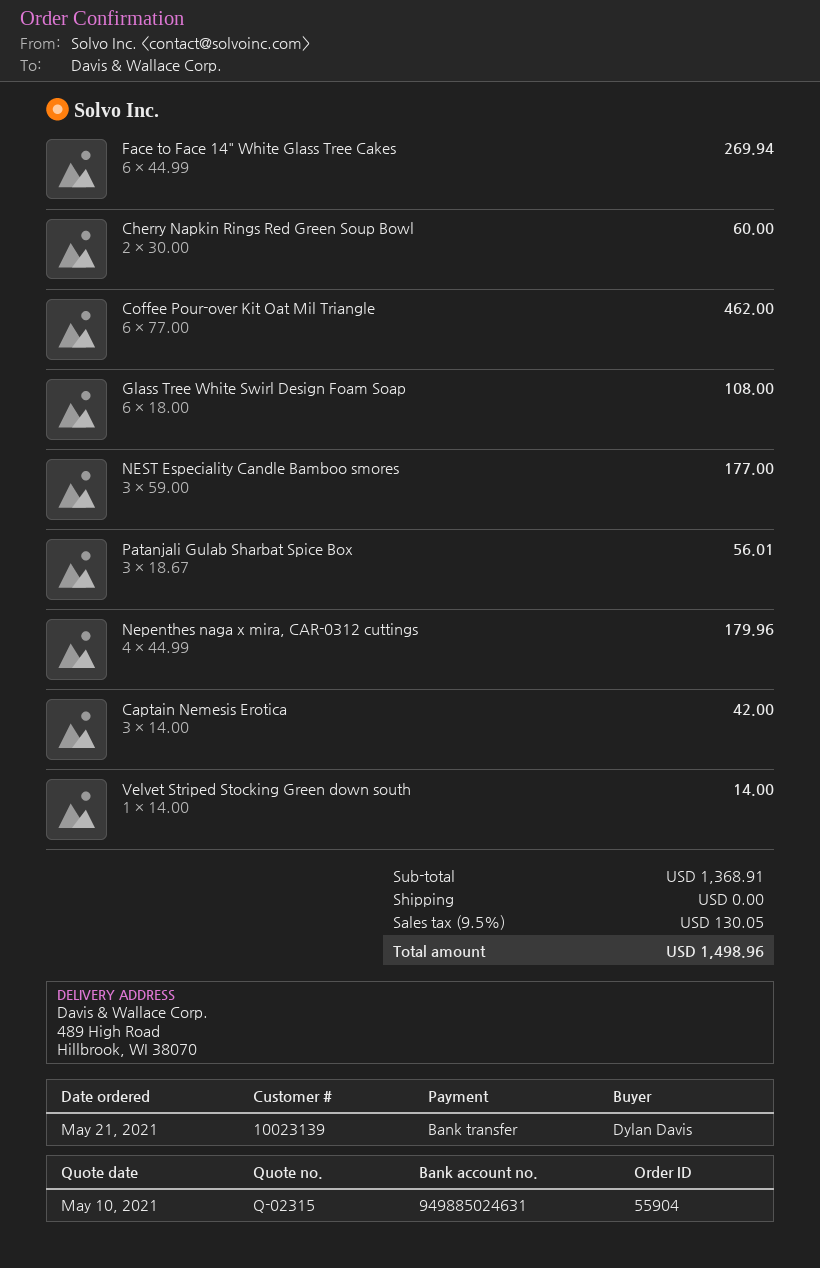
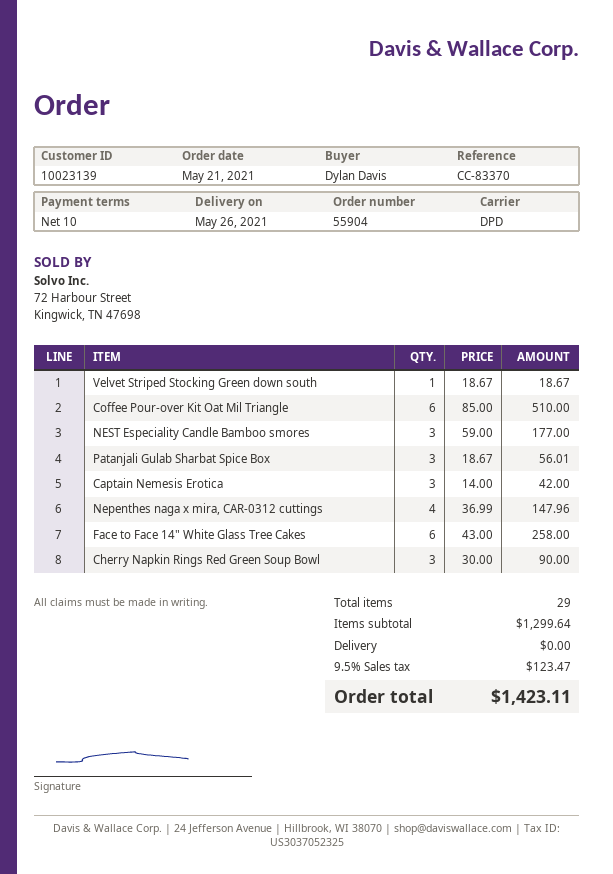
Face to Face 14" White Glass Tree Cakes: 6 x 44.99 = 269.94 -> 6 x 43.00 = 258.00
Cherry Napkin Rings Red Green Soup Bowl: 2 x 30.00 = 60.00 -> 3 x 30.00 = 90.00
Coffee Pour-over Kit Oat Mil Triangle: 6 x 77.00 = 462.00 -> 6 x 85.00 = 510.00
Glass Tree White Swirl Design Foam Soap: 6 x 18.00 = 108.00 -> none
Nepenthes naga x mira, CAR-0312 cuttings: 4 x 44.99 = 179.96 -> 4 x 36.99 = 147.96
Velvet Striped Stocking Green down south: 1 x 14.00 = 14.00 -> 1 x 18.67 = 18.67
subtotal: 1368.91 -> 1299.64
tax: 9.5% = 130.05 -> 9.5% = 123.47
total: 1498.96 -> 1423.11

